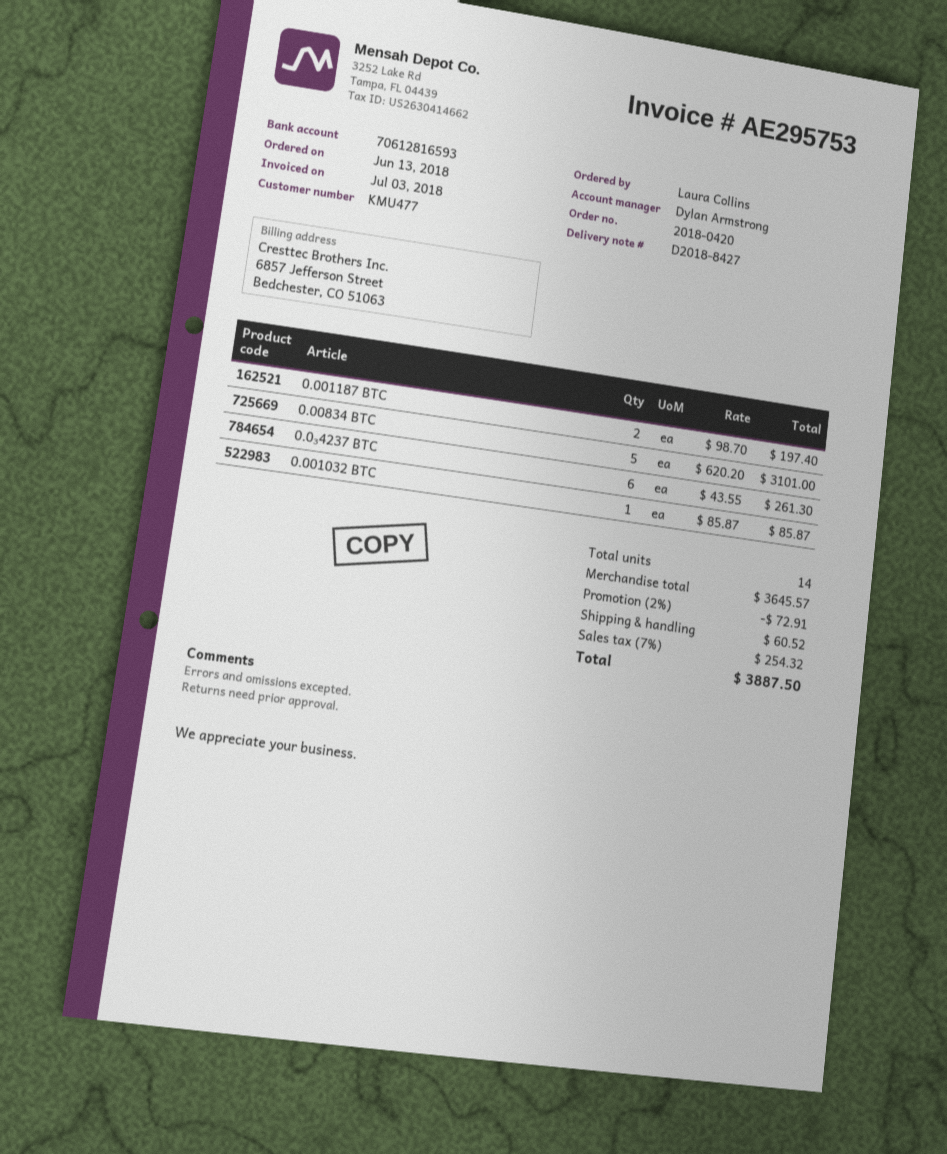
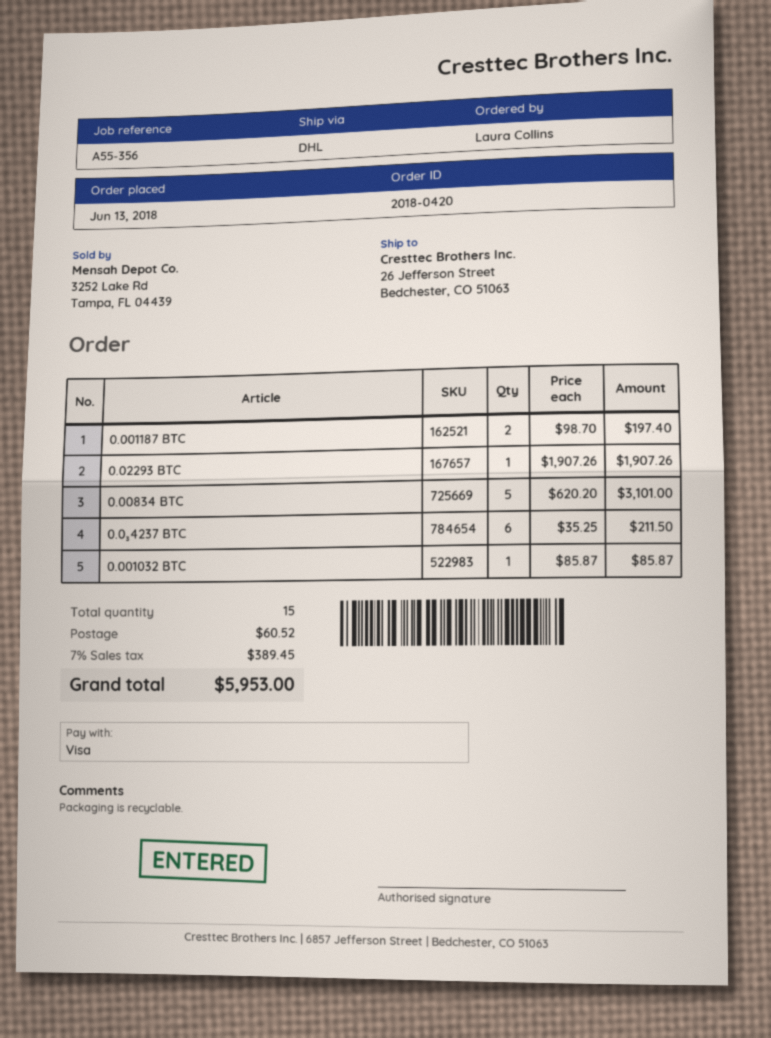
0.0₃4237 BTC: 6 x 43.55 = 261.30 -> 6 x 35.25 = 211.50
0.02293 BTC: none -> 1 x 1907.26 = 1907.26
total quantity: 14 -> 15
discount: 2% = 72.91 -> none
tax: 7% = 254.32 -> 7% = 389.45
total: 3887.50 -> 5953.00

